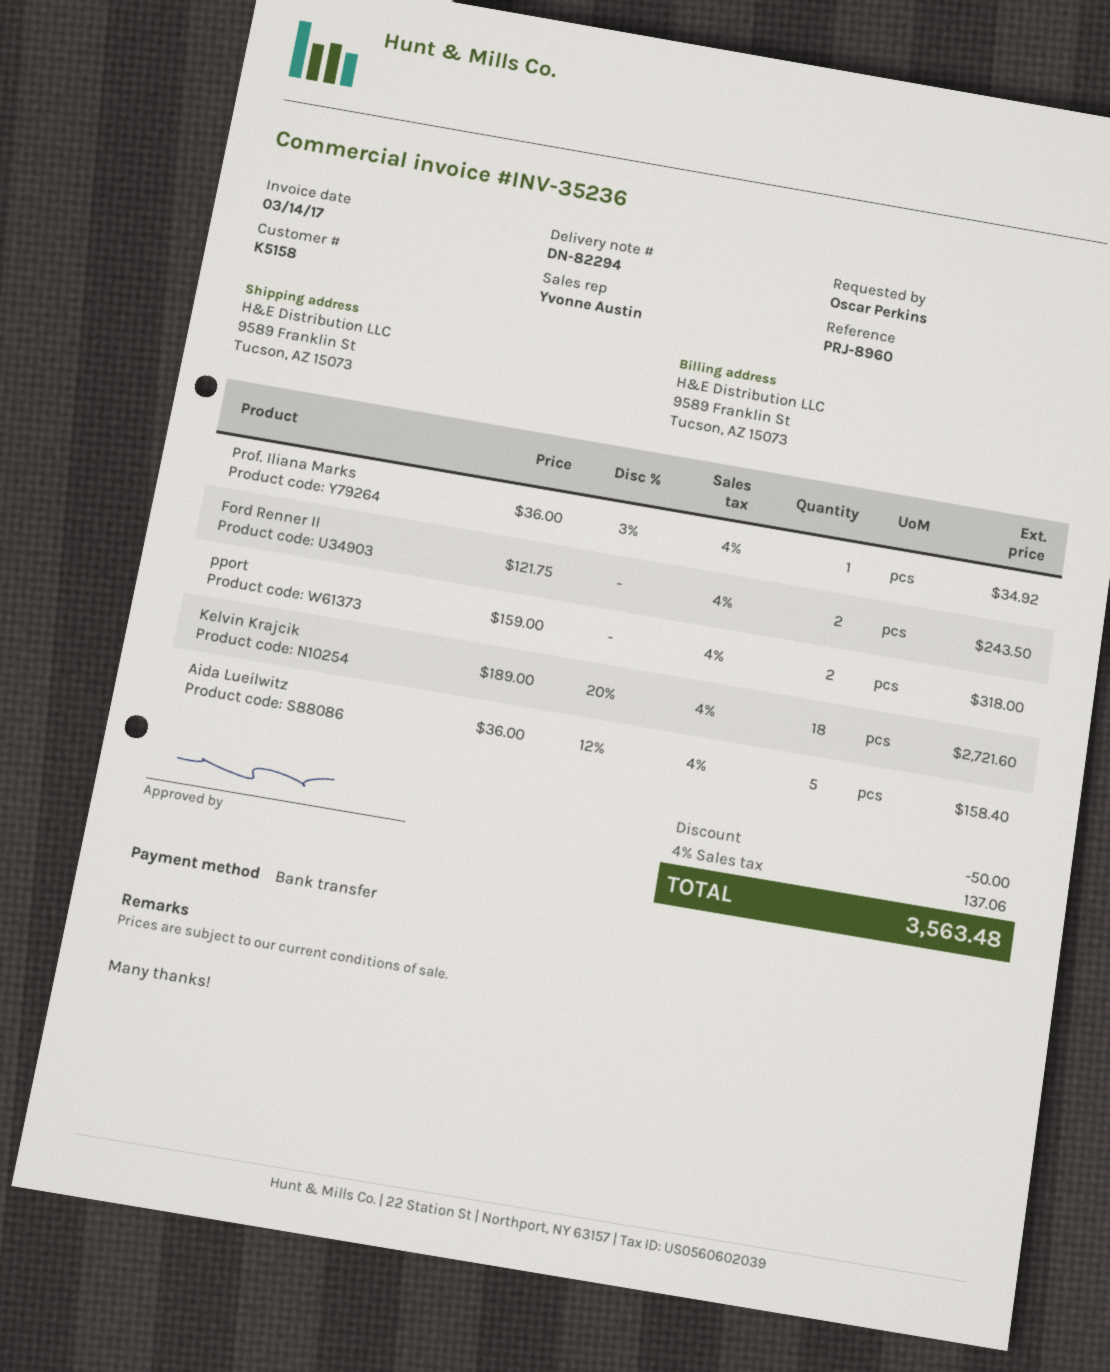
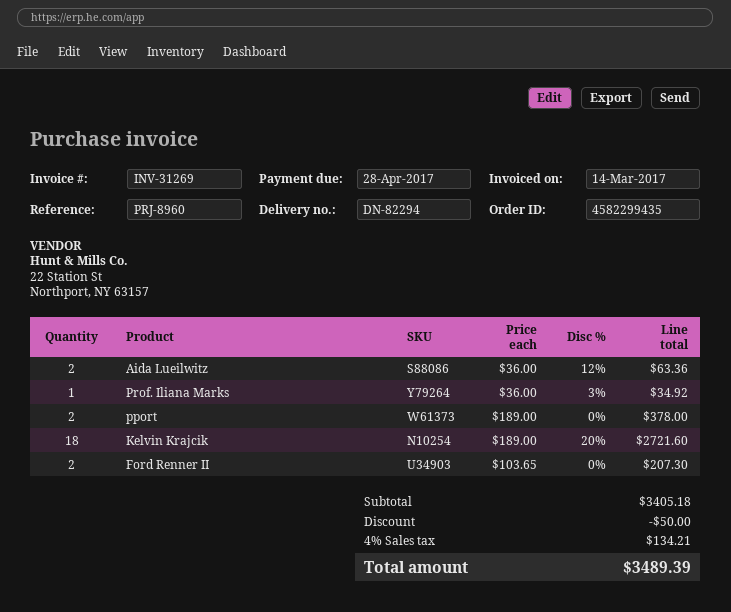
invoice number: INV-35236 -> INV-31269
Ford Renner II: 2 x 121.75 = 243.50 -> 2 x 103.65 = 207.30
pport: 2 x 159.00 = 318.00 -> 2 x 189.00 = 378.00
Aida Lueilwitz: 5 x 36.00 - 12% = 158.40 -> 2 x 36.00 - 12% = 63.36
tax: 4% = 137.06 -> 4% = 134.21
total: 3563.48 -> 3489.39

